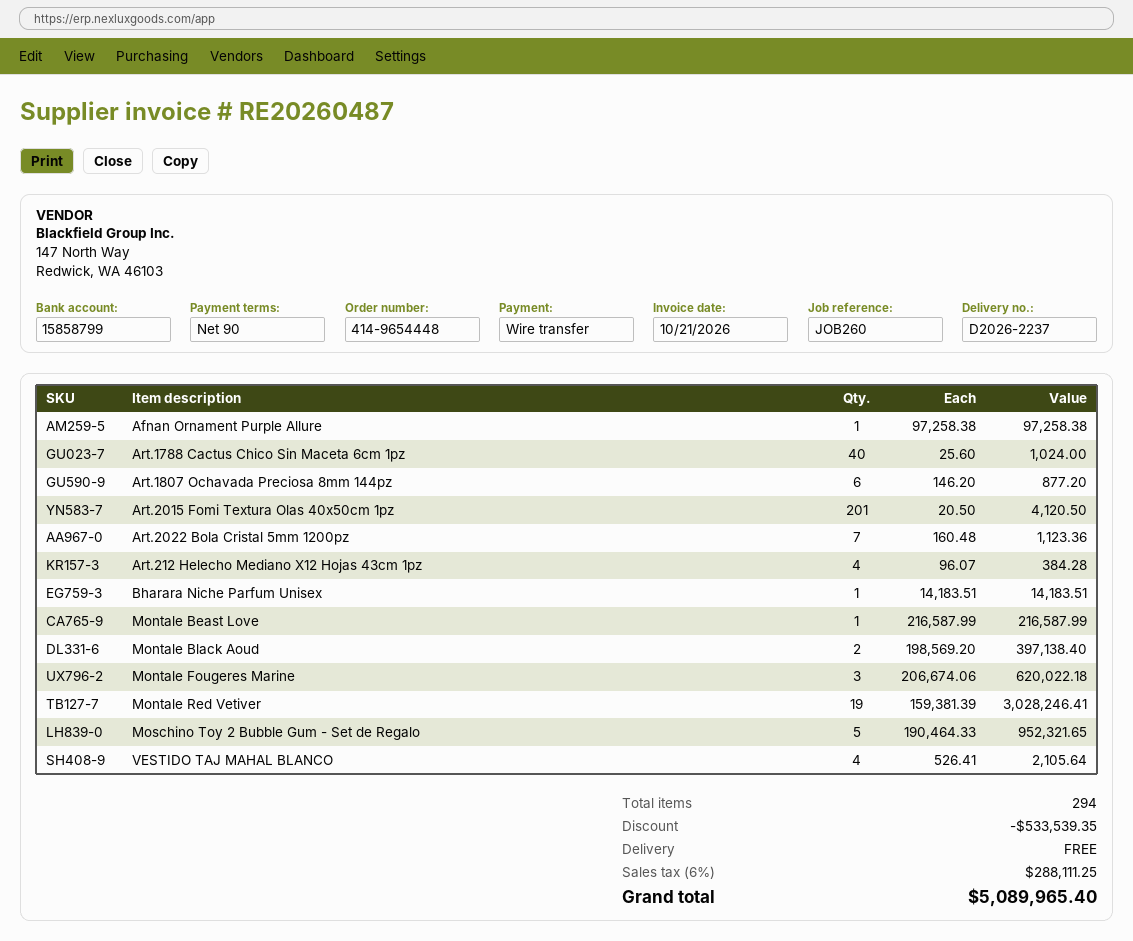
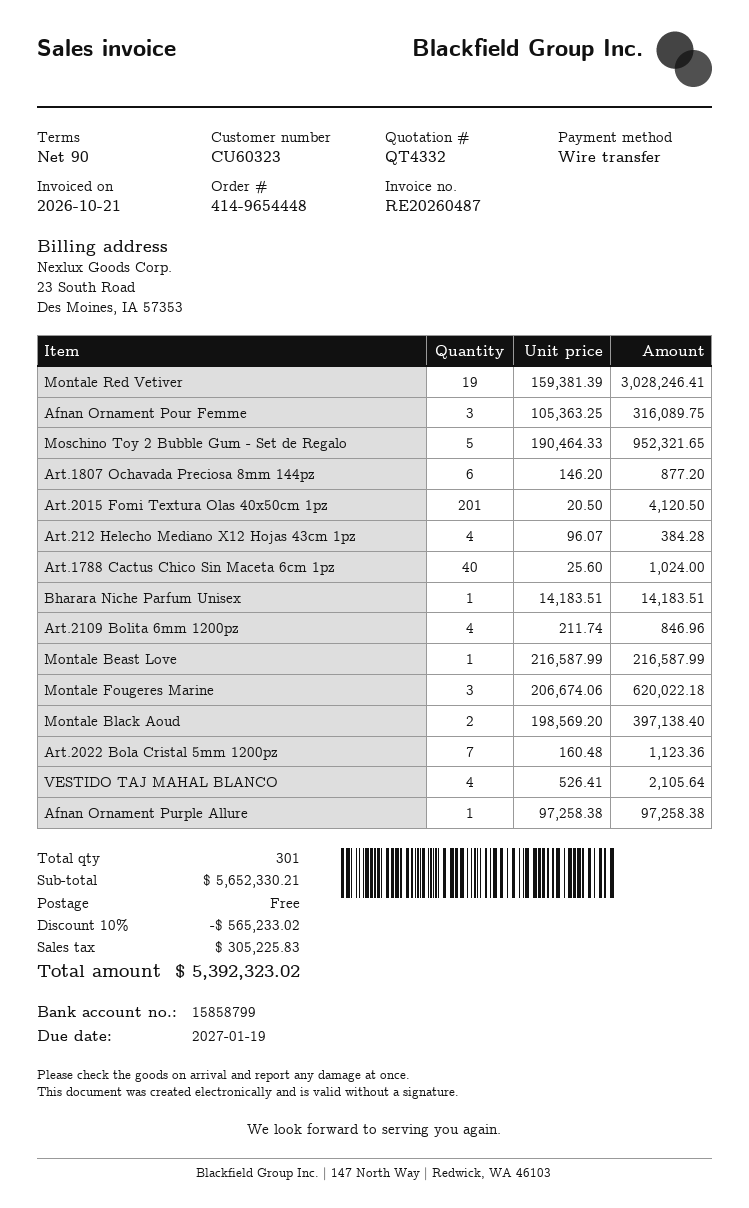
Afnan Ornament Pour Femme: none -> 3 x 105363.25 = 316089.75
Art.2109 Bolita 6mm 1200pz: none -> 4 x 211.74 = 846.96
total quantity: 294 -> 301
discount: 533539.35 -> 565233.02
tax: 288111.25 -> 305225.83
total: 5089965.40 -> 5392323.02

